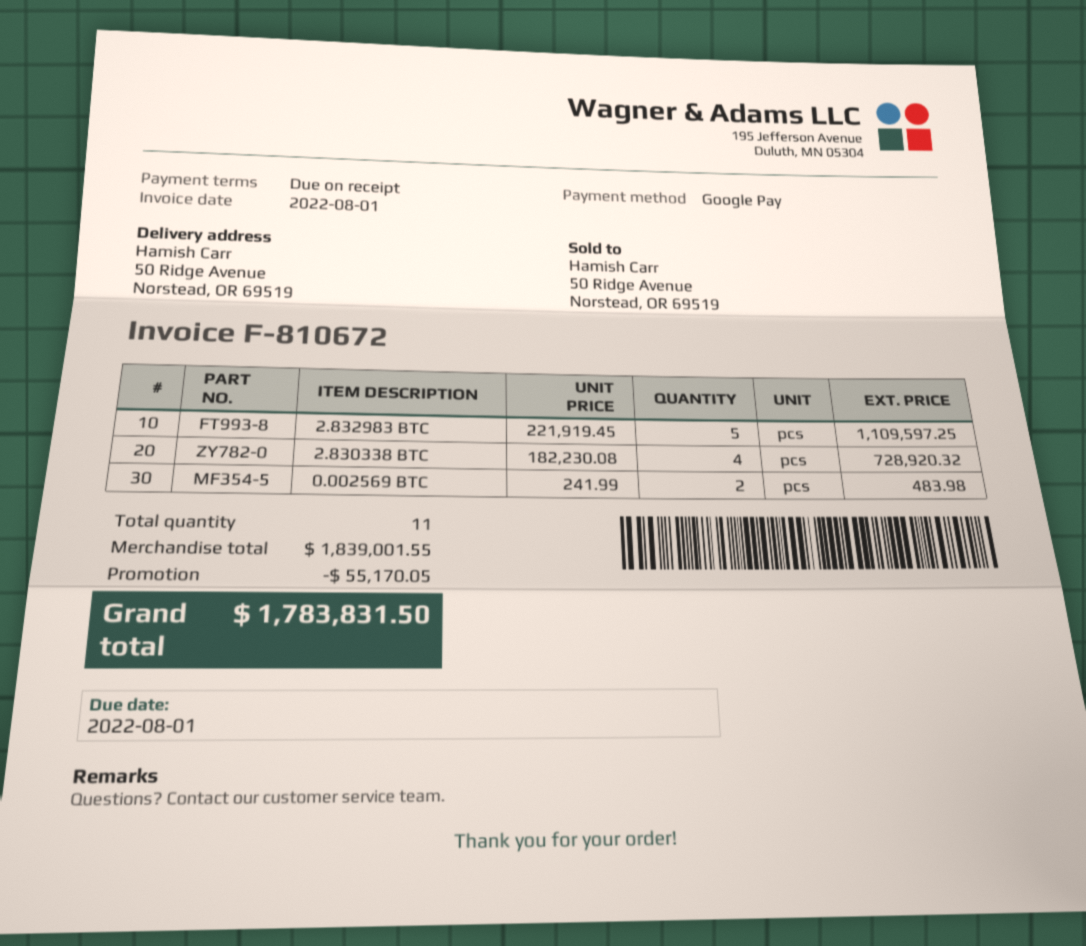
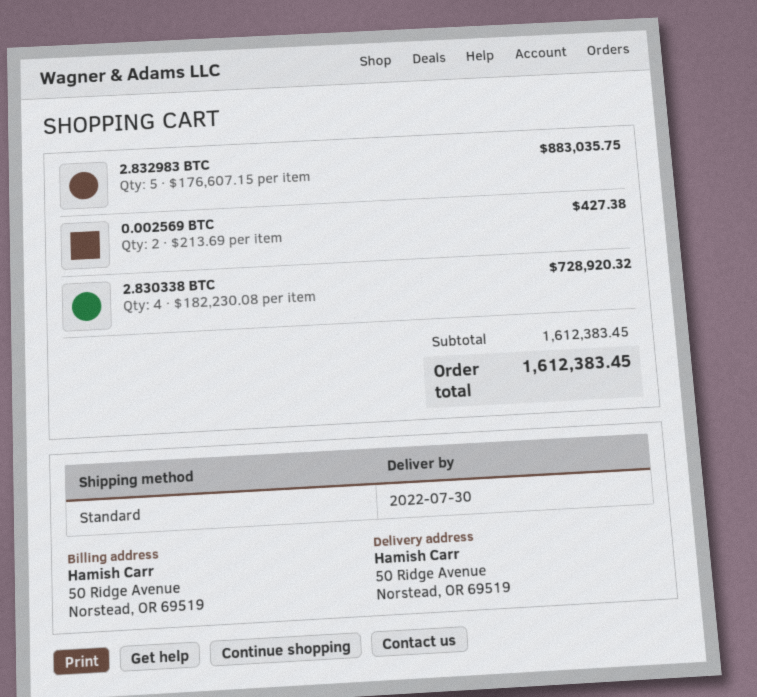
2.832983 BTC: 5 x 221919.45 = 1109597.25 -> 5 x 176607.15 = 883035.75
0.002569 BTC: 2 x 241.99 = 483.98 -> 2 x 213.69 = 427.38
subtotal: 1839001.55 -> 1612383.45
discount: 55170.05 -> none
total: 1783831.50 -> 1612383.45

